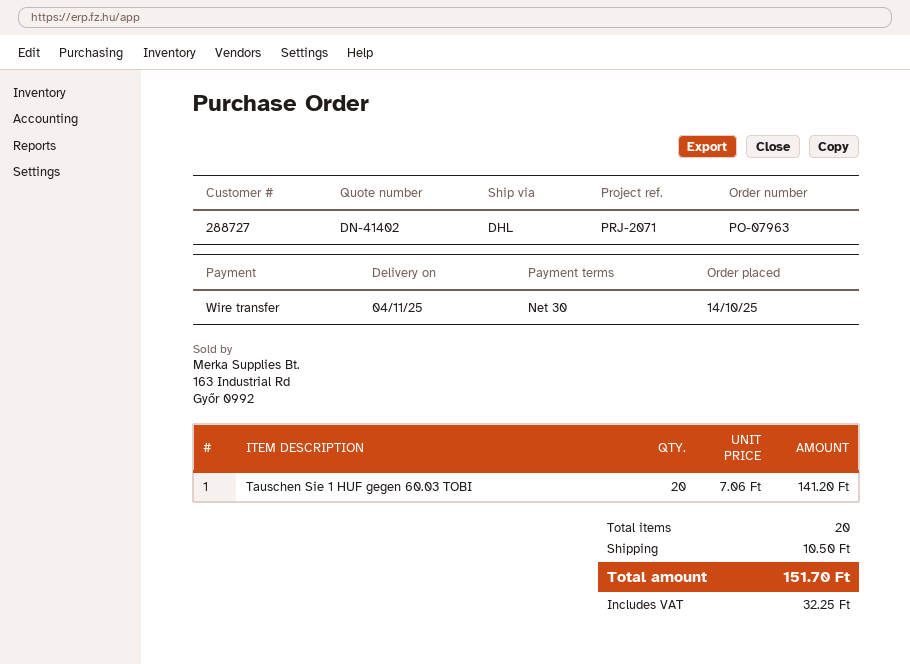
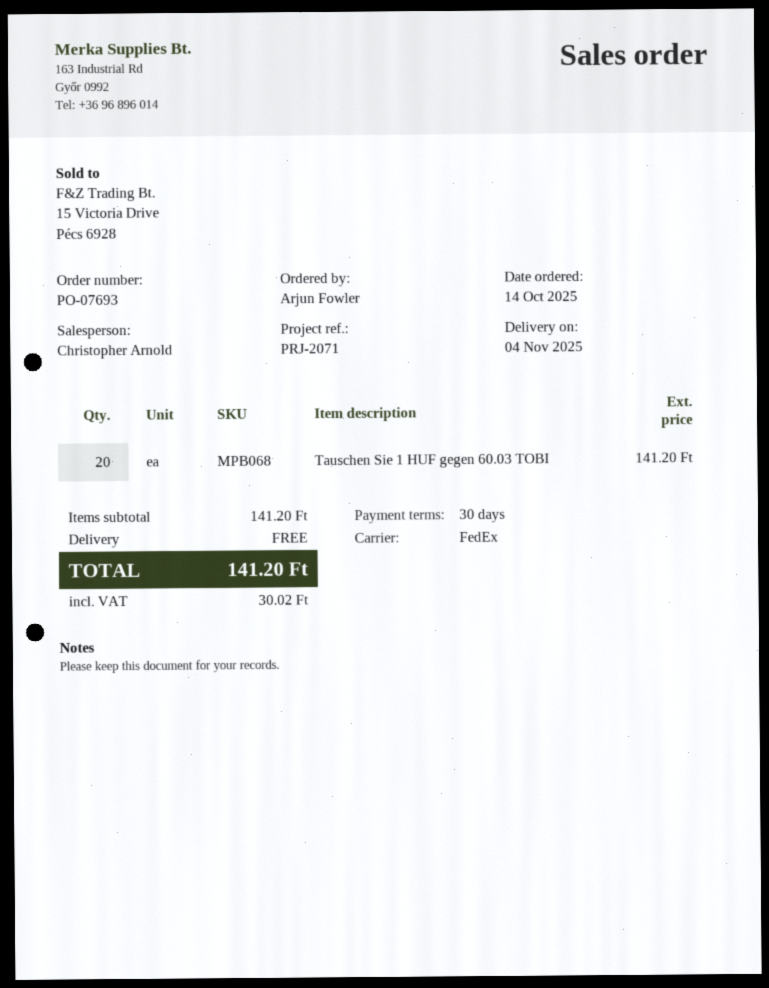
order number: PO-07963 -> PO-07693
shipping method: DHL -> FedEx
shipping: 10.50 -> 0.00
tax: 32.25 -> 30.02
total: 151.70 -> 141.20

